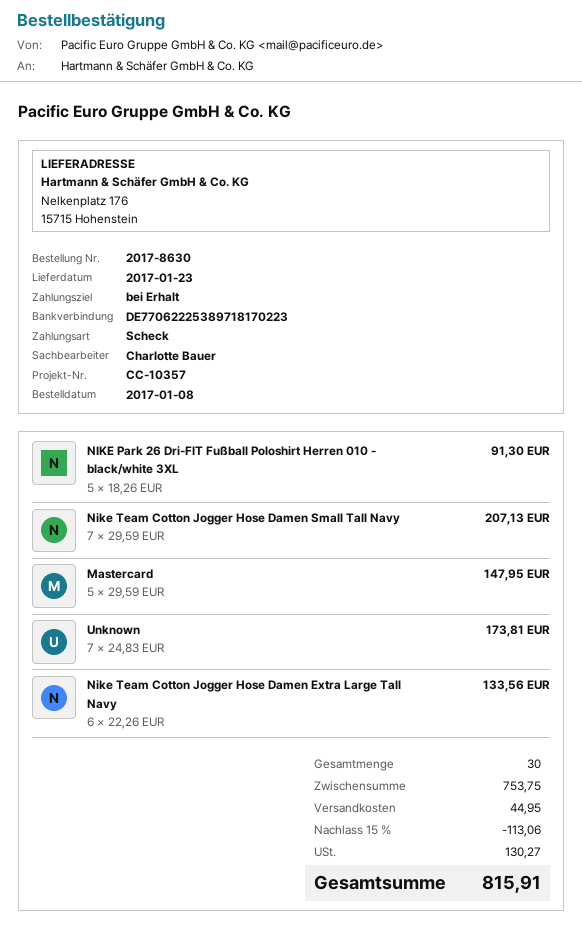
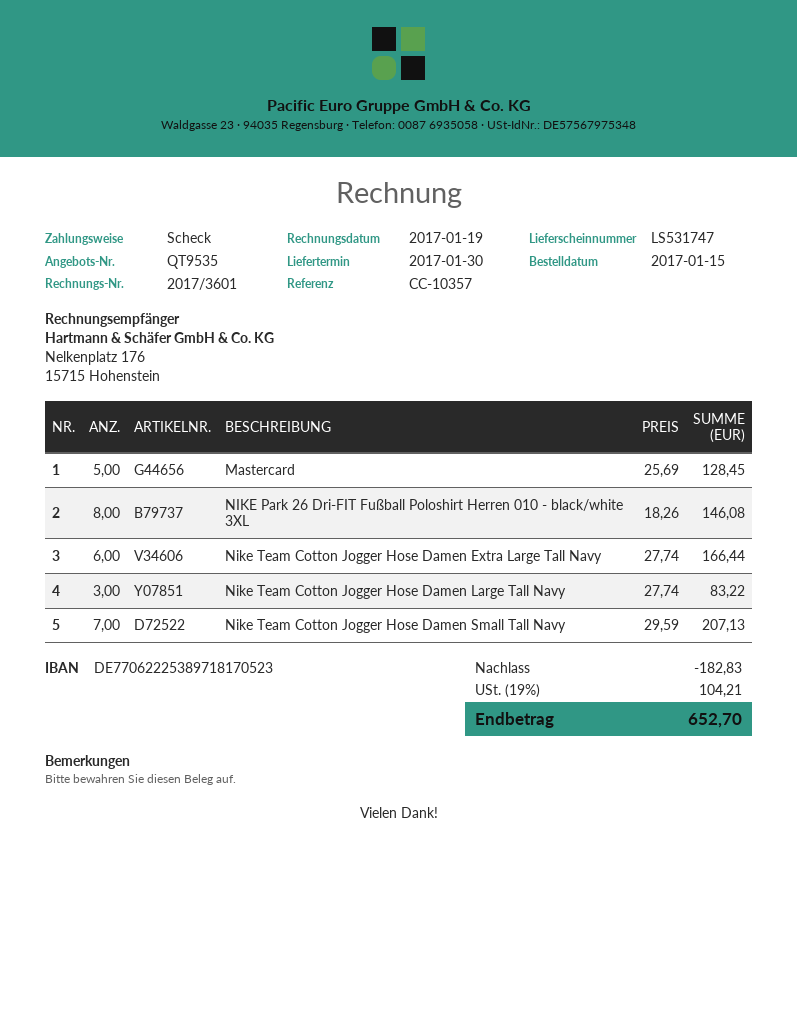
order date: 2017-01-08 -> 2017-01-15
delivery date: 2017-01-23 -> 2017-01-30
bank account: DE77062225389718170223 -> DE77062225389718170523
NIKE Park 26 Dri-FIT Fußball Poloshirt Herren 010 - black/white 3XL: 5 x 18.26 = 91.30 -> 8 x 18.26 = 146.08
Mastercard: 5 x 29.59 = 147.95 -> 5 x 25.69 = 128.45
Unknown: 7 x 24.83 = 173.81 -> none
Nike Team Cotton Jogger Hose Damen Extra Large Tall Navy: 6 x 22.26 = 133.56 -> 6 x 27.74 = 166.44
Nike Team Cotton Jogger Hose Damen Large Tall Navy: none -> 3 x 27.74 = 83.22
discount: 113.06 -> 182.83
shipping: 44.95 -> none
tax: 130.27 -> 104.21
total: 815.91 -> 652.70

